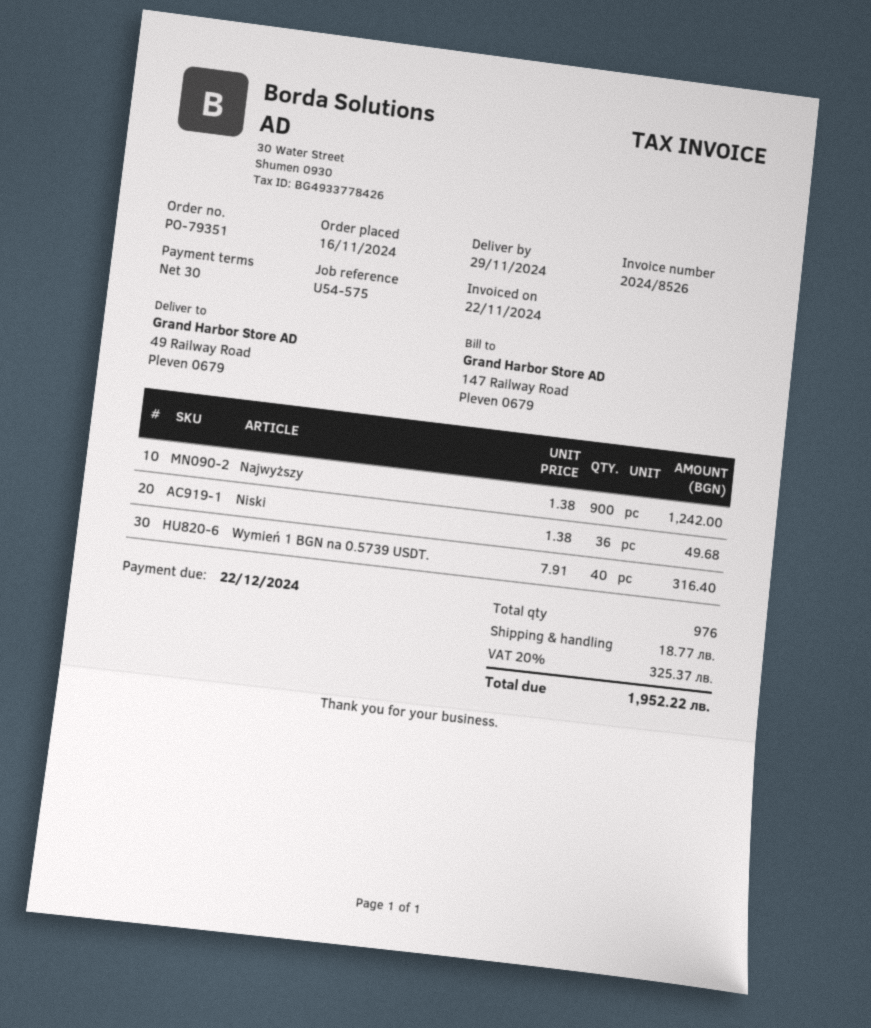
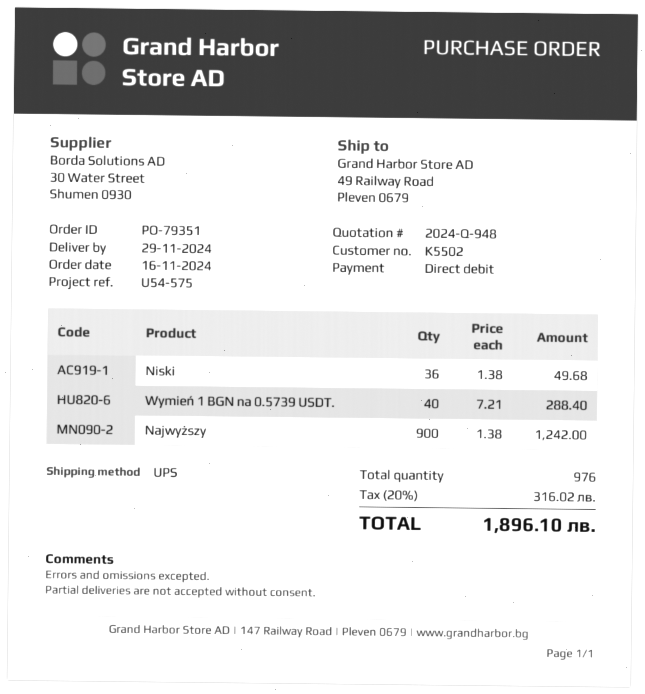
Wymień 1 BGN na 0.5739 USDT.: 40 x 7.91 = 316.40 -> 40 x 7.21 = 288.40
shipping: 18.77 -> none
tax: 20% = 325.37 -> 20% = 316.02
total: 1952.22 -> 1896.10

